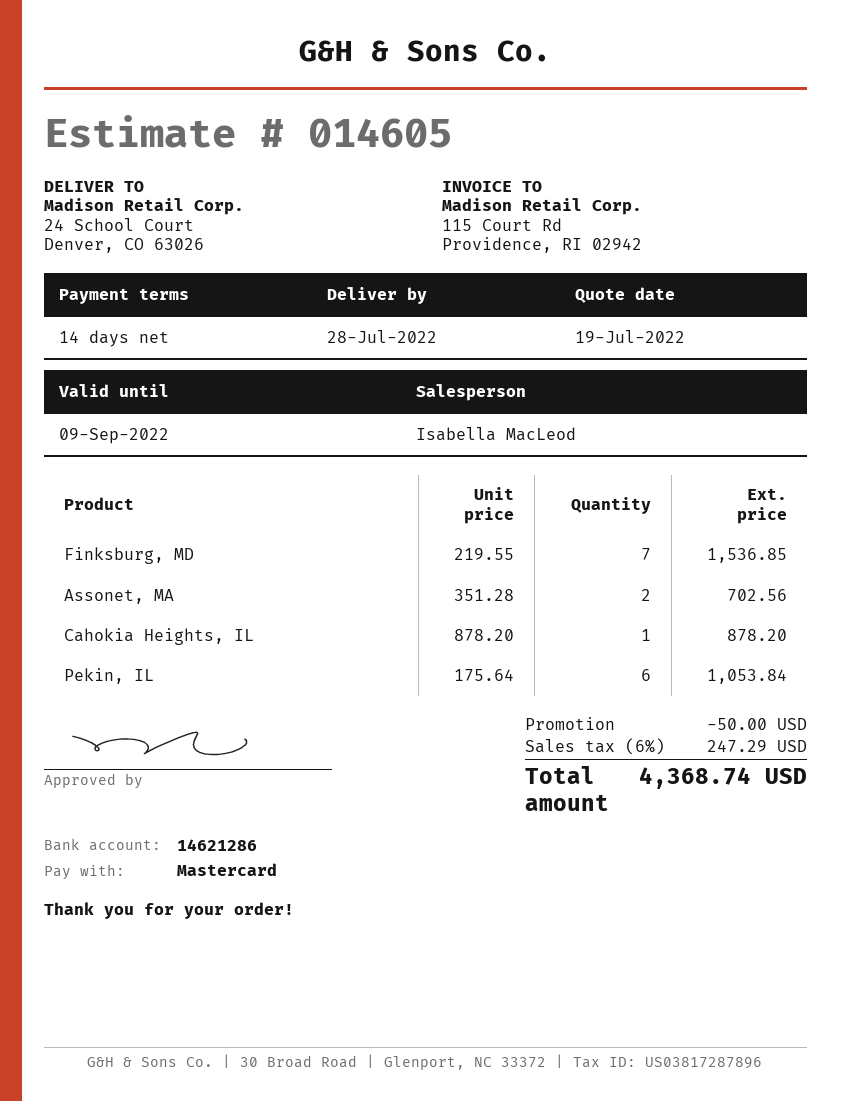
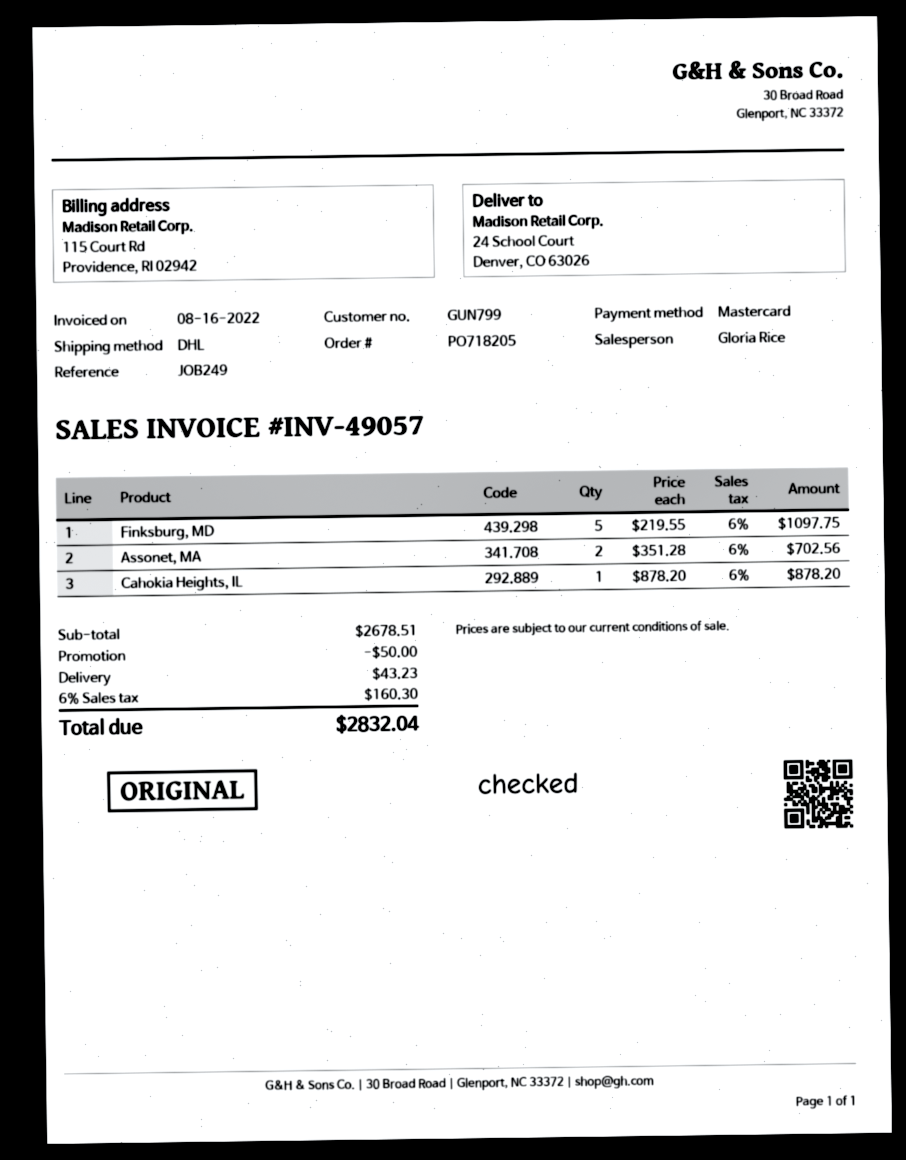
sales rep: Isabella MacLeod -> Gloria Rice
Finksburg, MD: 7 x 219.55 = 1536.85 -> 5 x 219.55 = 1097.75
Pekin, IL: 6 x 175.64 = 1053.84 -> none
shipping: none -> 43.23
tax: 6% = 247.29 -> 6% = 160.30
total: 4368.74 -> 2832.04

